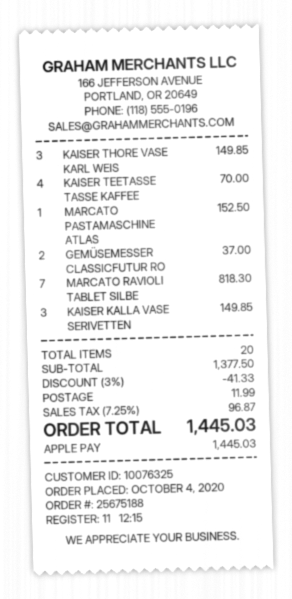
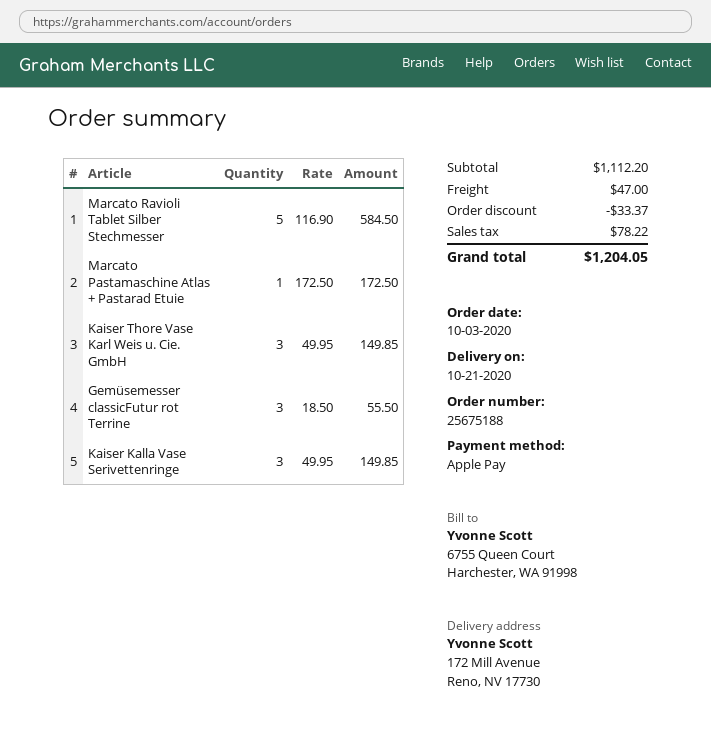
order date: 2020-10-04 -> 2020-10-03
KAISER TEETASSE TASSE KAFFEE: 4 for 70.00 -> none
MARCATO PASTAMASCHINE ATLAS: 1 for 152.50 -> 1 for 172.50
GEMÜSEMESSER CLASSICFUTUR RO: 2 for 37.00 -> 3 for 55.50
MARCATO RAVIOLI TABLET SILBE: 7 for 818.30 -> 5 for 584.50
subtotal: 1377.50 -> 1112.20
discount: 41.33 -> 33.37
shipping: 11.99 -> 47.00
tax: 96.87 -> 78.22
total: 1445.03 -> 1204.05

